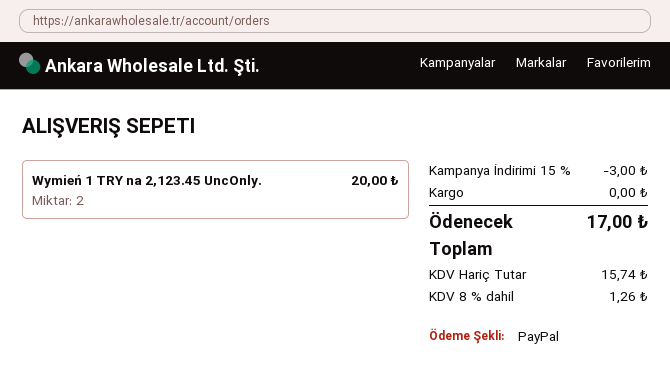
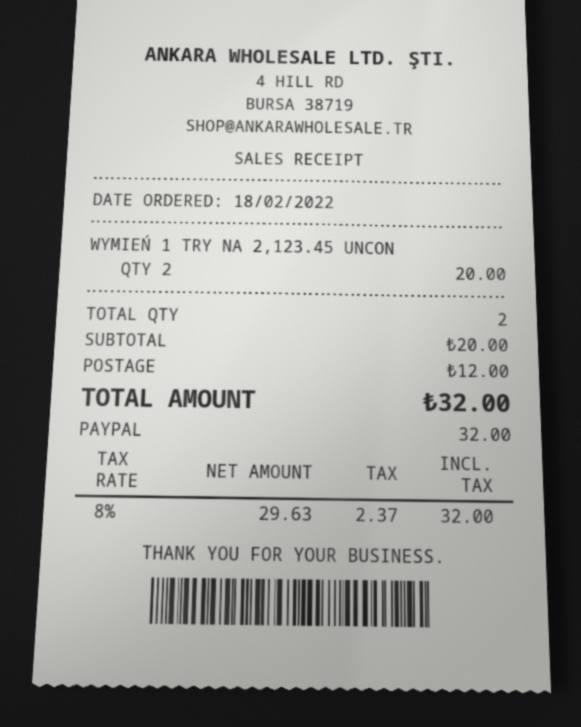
discount: 15% = 3.00 -> none
shipping: 0.00 -> 12.00
net: 15.74 -> 29.63
tax: 8% = 1.26 -> 8% = 2.37
total: 17.00 -> 32.00

